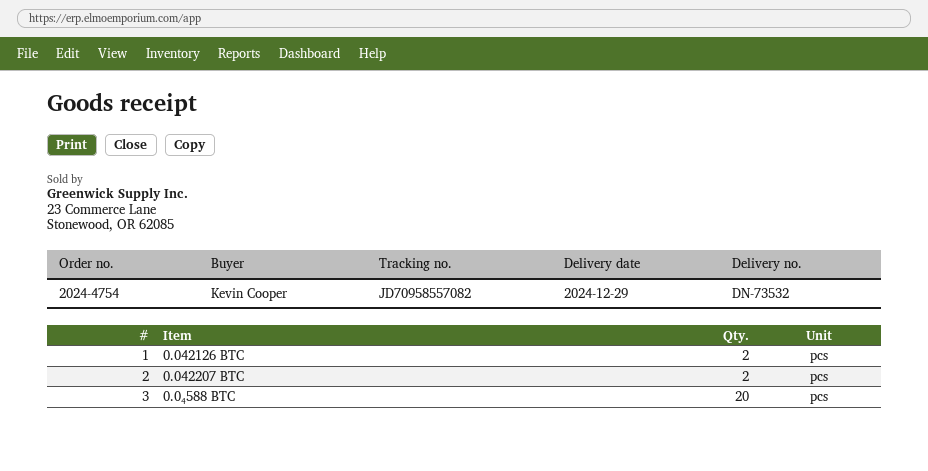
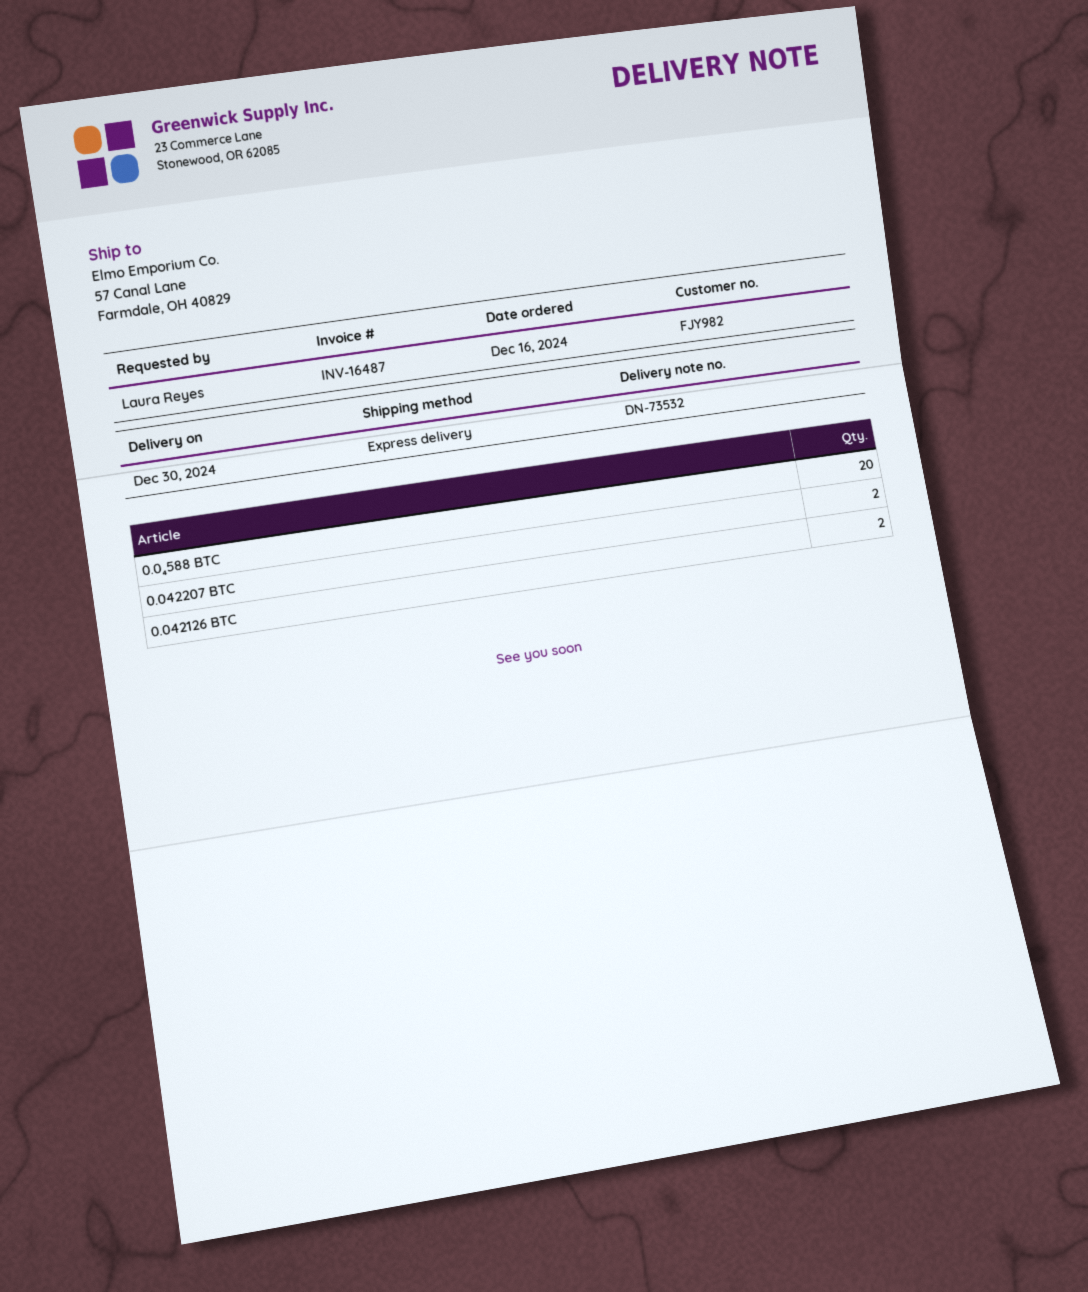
delivery date: 2024-12-29 -> 2024-12-30
ordered by: Kevin Cooper -> Laura Reyes

